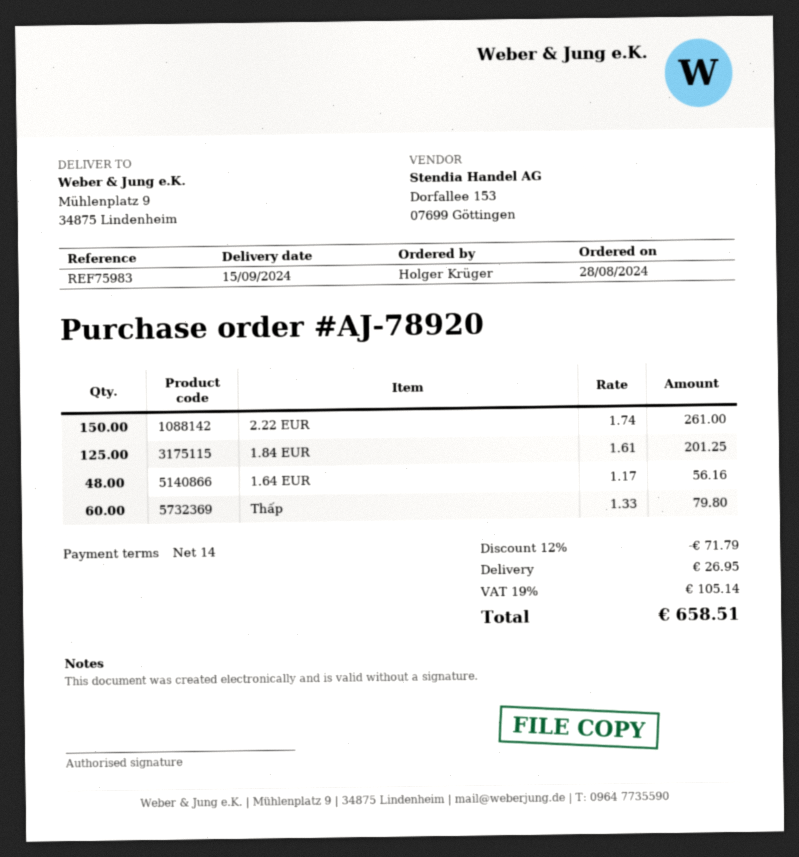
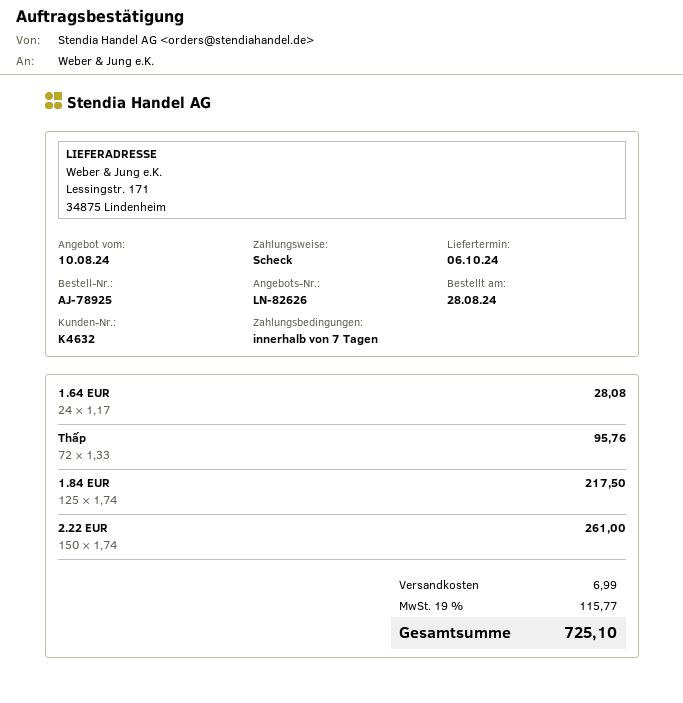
order number: AJ-78920 -> AJ-78925
delivery date: 2024-09-15 -> 2024-10-06
payment terms: 14 days -> 7 days
ship to: Mühlenplatz 9, 34875 Lindenheim -> Lessingstr. 171, 34875 Lindenheim
1.84 EUR: 125 x 1.61 = 201.25 -> 125 x 1.74 = 217.50
1.64 EUR: 48 x 1.17 = 56.16 -> 24 x 1.17 = 28.08
Thấp: 60 x 1.33 = 79.80 -> 72 x 1.33 = 95.76
discount: 12% = 71.79 -> none
shipping: 26.95 -> 6.99
tax: 19% = 105.14 -> 19% = 115.77
total: 658.51 -> 725.10

